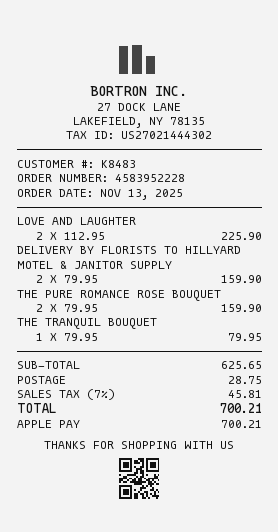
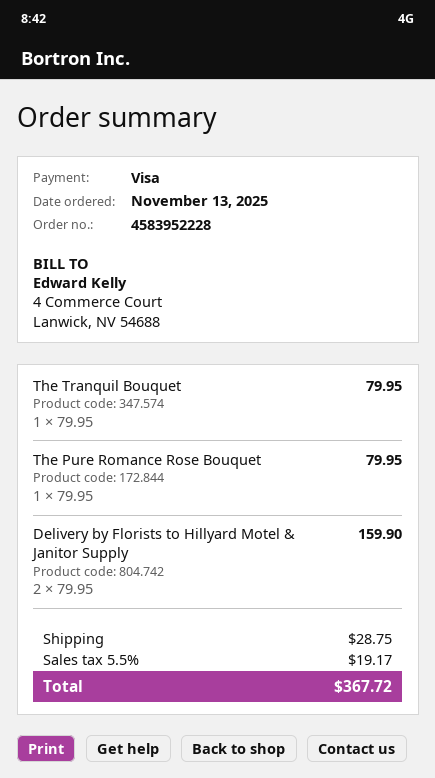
payment method: Apple Pay -> Visa
LOVE AND LAUGHTER: 2 x 112.95 = 225.90 -> none
THE PURE ROMANCE ROSE BOUQUET: 2 x 79.95 = 159.90 -> 1 x 79.95 = 79.95
tax: 7% = 45.81 -> 5.5% = 19.17
total: 700.21 -> 367.72

